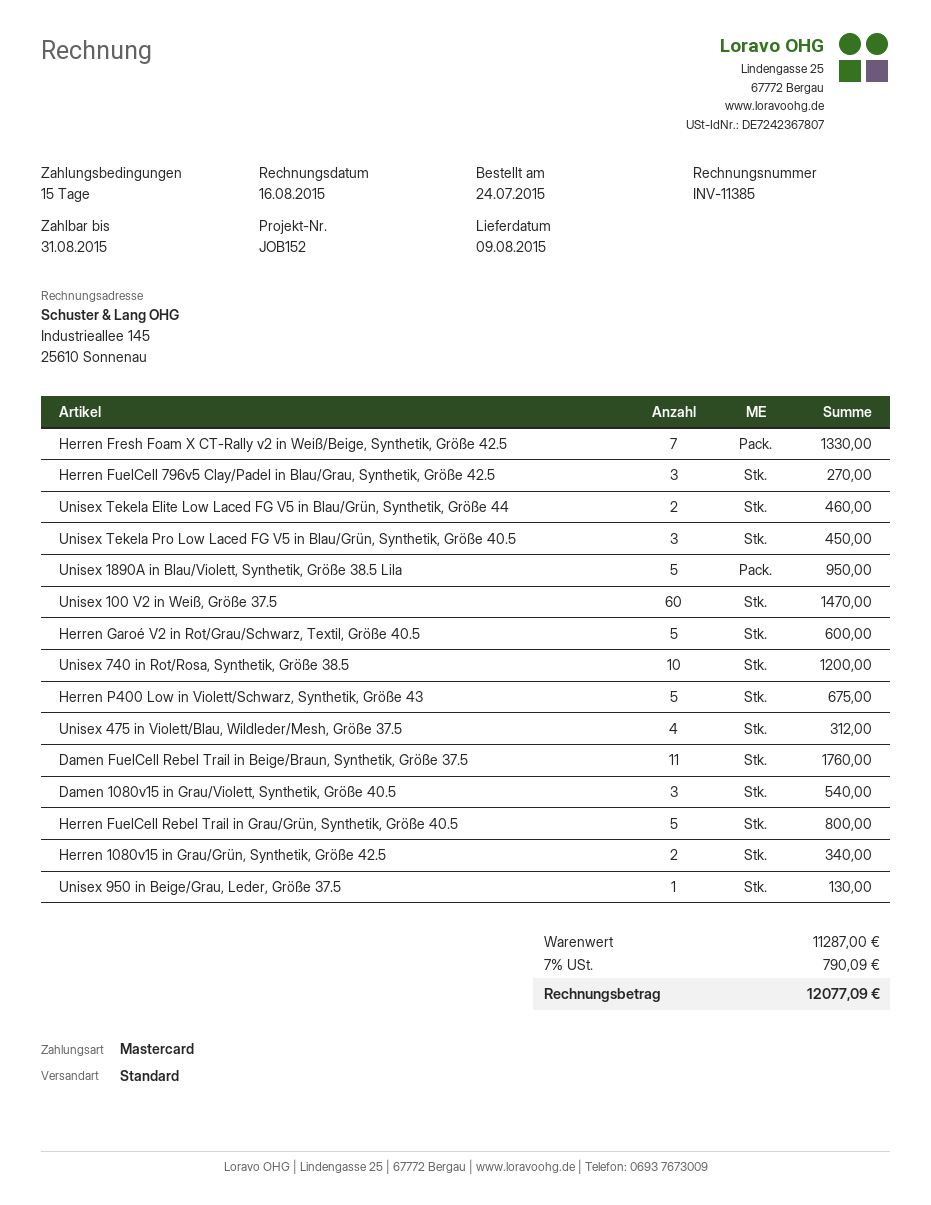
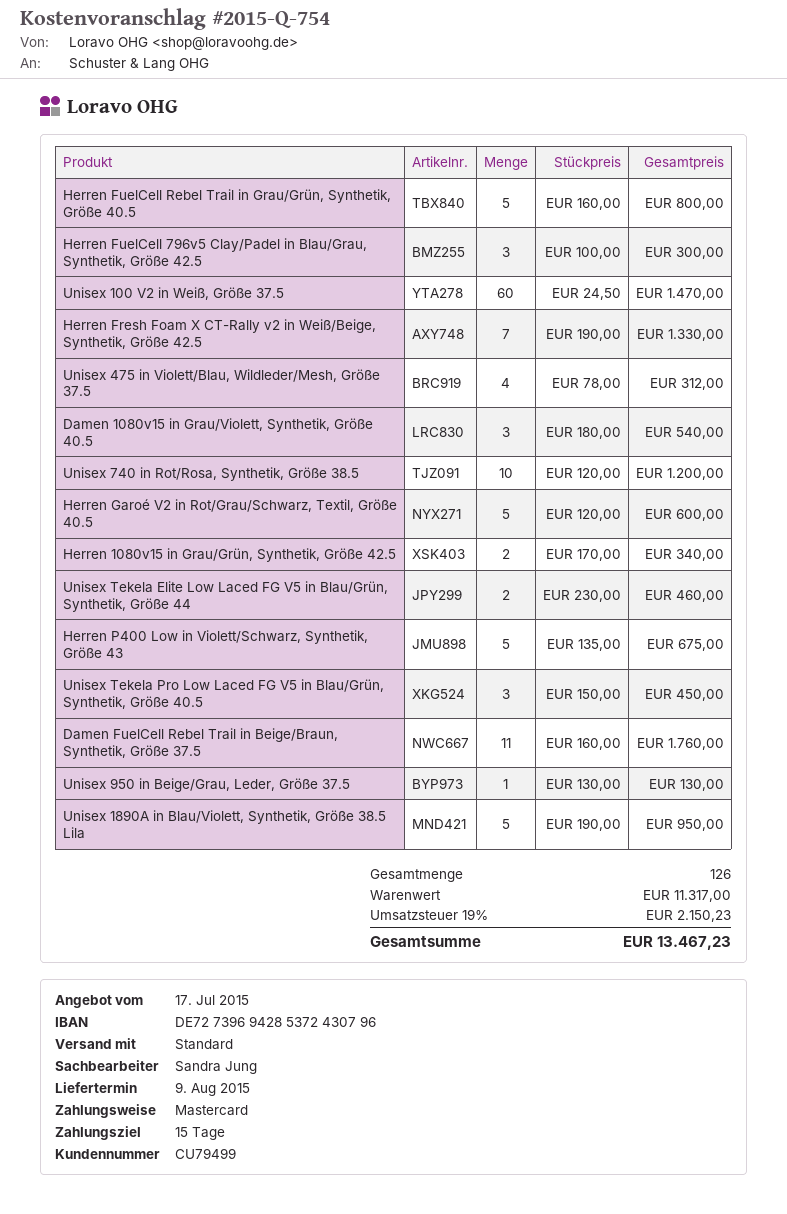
Herren FuelCell 796v5 Clay/Padel in Blau/Grau, Synthetik, Größe 42.5: 3 for 270.00 -> 3 for 300.00
subtotal: 11287.00 -> 11317.00
tax: 7% = 790.09 -> 19% = 2150.23
total: 12077.09 -> 13467.23

